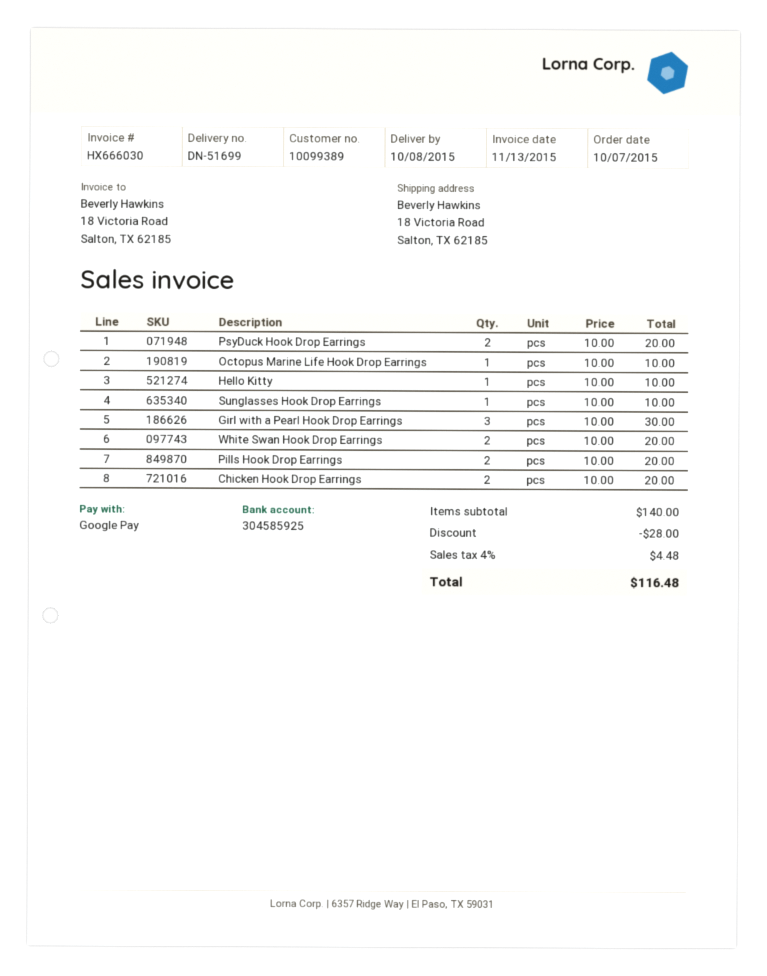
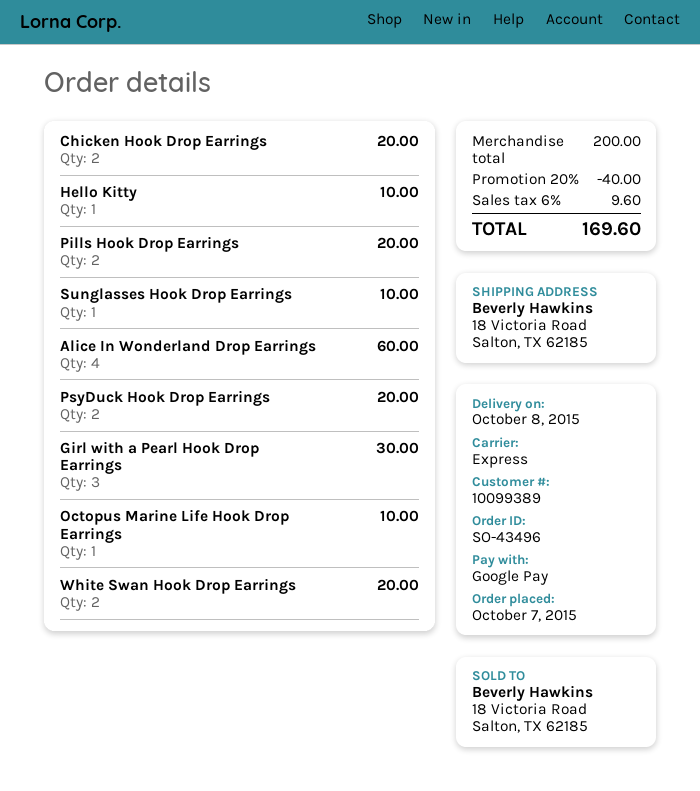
Alice In Wonderland Drop Earrings: none -> 4 for 60.00
subtotal: 140.00 -> 200.00
discount: 28.00 -> 40.00
tax: 4% = 4.48 -> 6% = 9.60
total: 116.48 -> 169.60

